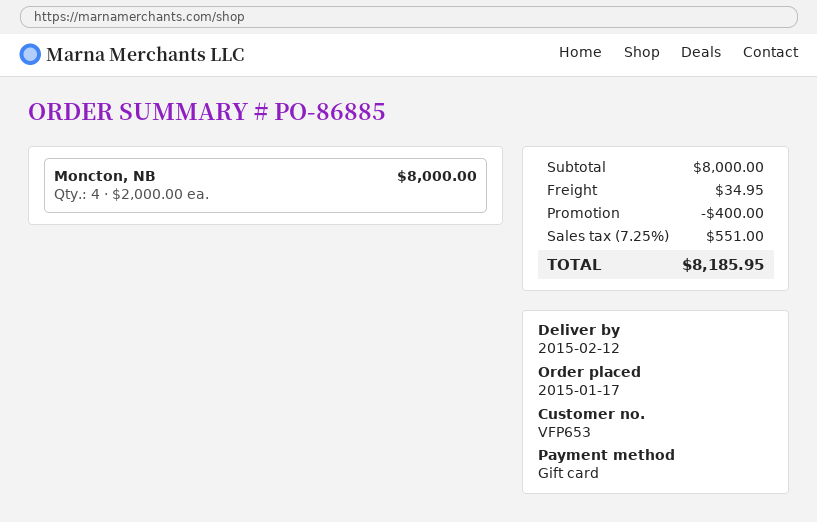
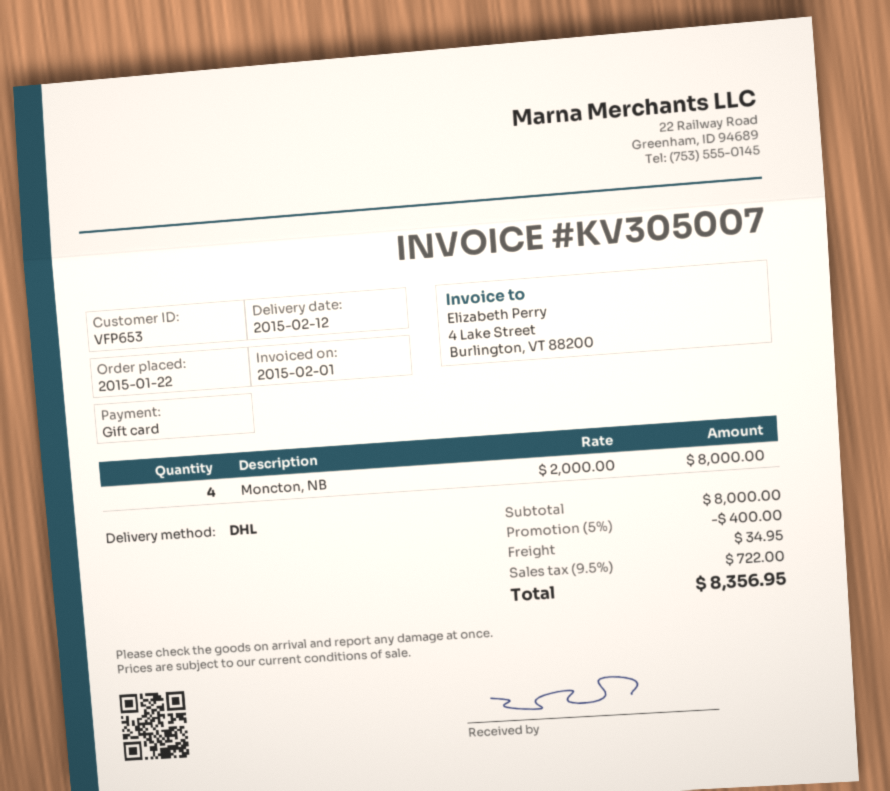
order date: 2015-01-17 -> 2015-01-22
tax: 7.25% = 551.00 -> 9.5% = 722.00
total: 8185.95 -> 8356.95

